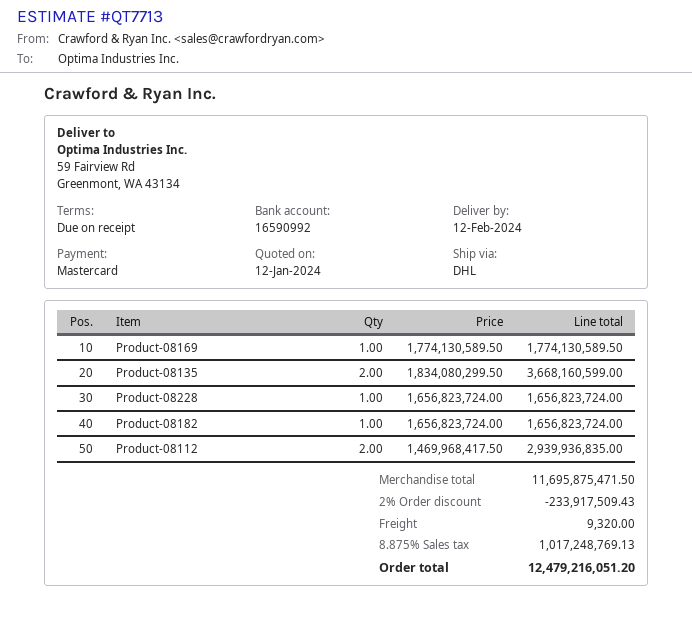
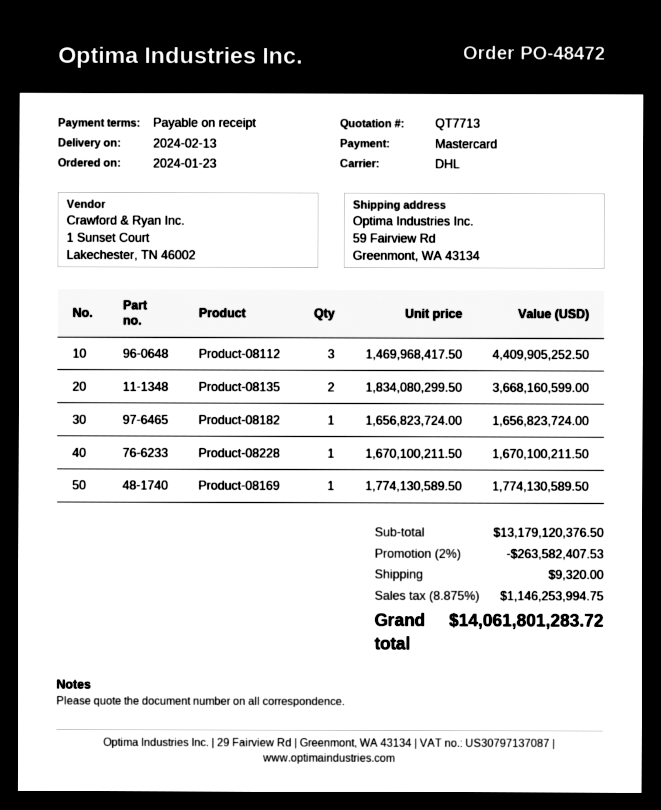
delivery date: 2024-02-12 -> 2024-02-13
Product-08228: 1 x 1656823724.00 = 1656823724.00 -> 1 x 1670100211.50 = 1670100211.50
Product-08112: 2 x 1469968417.50 = 2939936835.00 -> 3 x 1469968417.50 = 4409905252.50
subtotal: 11695875471.50 -> 13179120376.50
discount: 2% = 233917509.43 -> 2% = 263582407.53
tax: 8.875% = 1017248769.13 -> 8.875% = 1146253994.75
total: 12479216051.20 -> 14061801283.72

